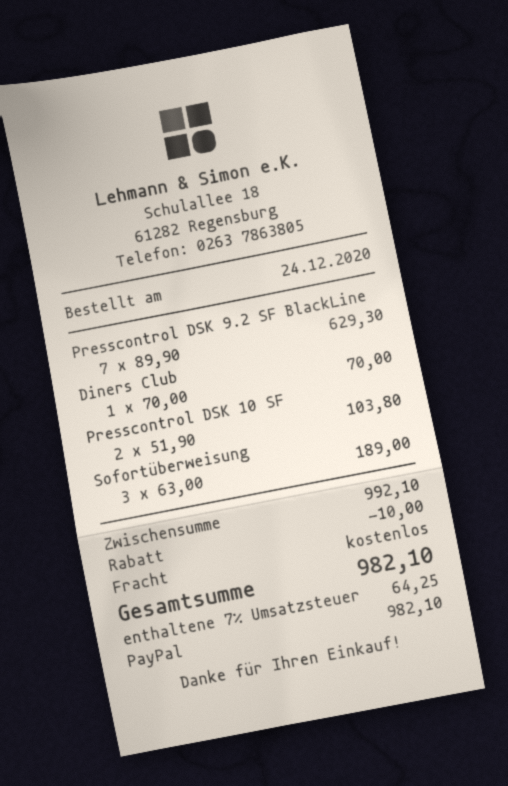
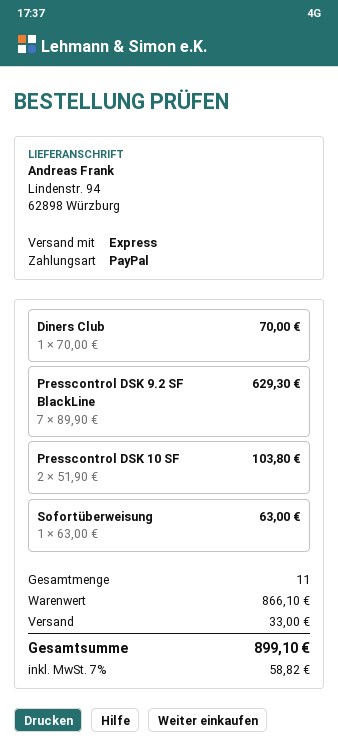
Sofortüberweisung: 3 x 63.00 = 189.00 -> 1 x 63.00 = 63.00
subtotal: 992.10 -> 866.10
discount: 10.00 -> none
shipping: 0.00 -> 33.00
tax: 7% = 64.25 -> 7% = 58.82
total: 982.10 -> 899.10

